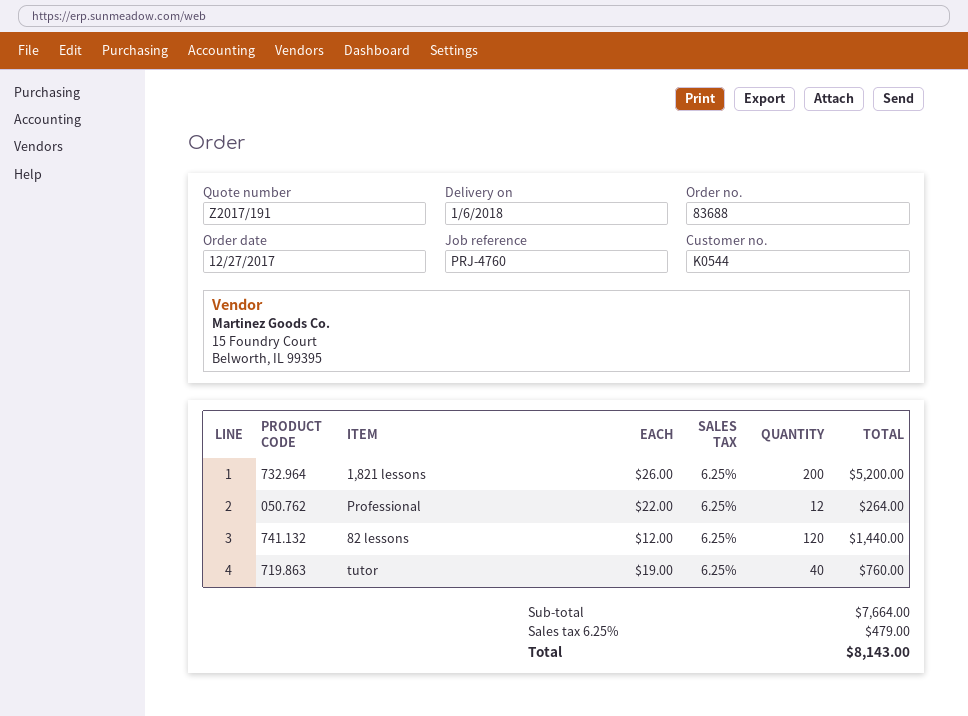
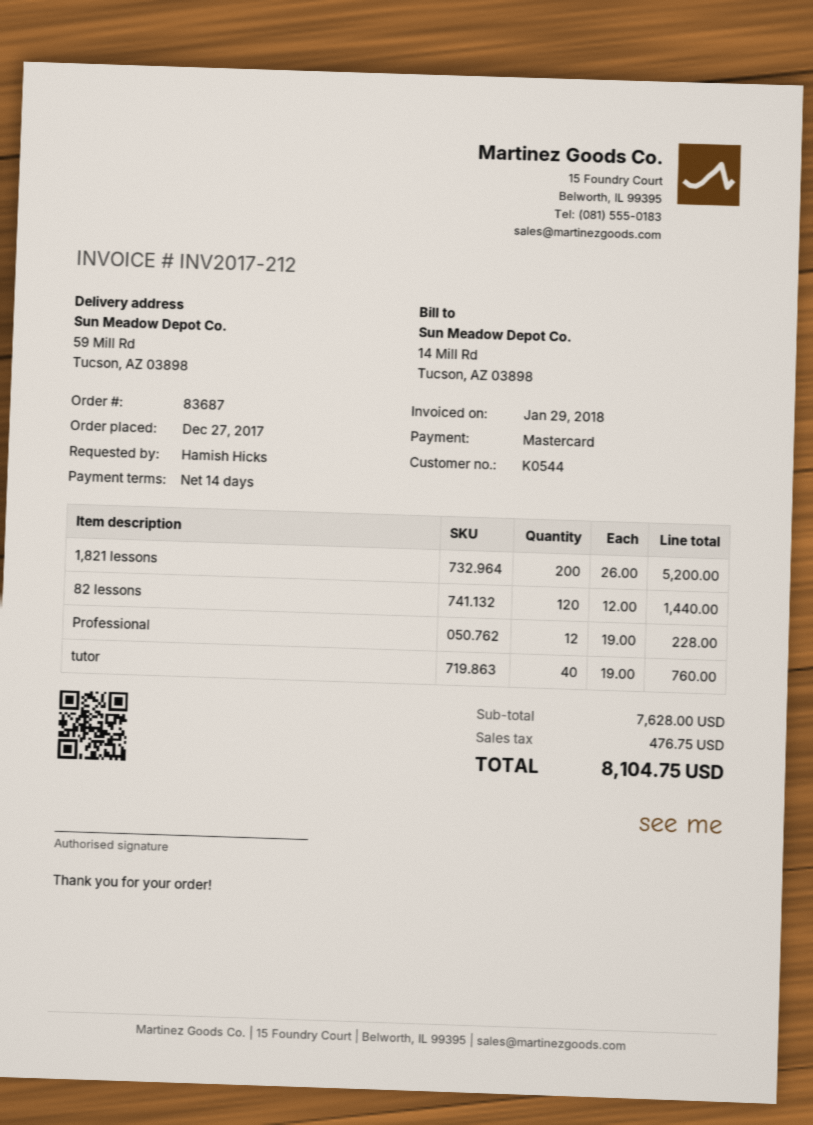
order number: 83688 -> 83687
Professional: 12 x 22.00 = 264.00 -> 12 x 19.00 = 228.00
subtotal: 7664.00 -> 7628.00
tax: 479.00 -> 476.75
total: 8143.00 -> 8104.75

